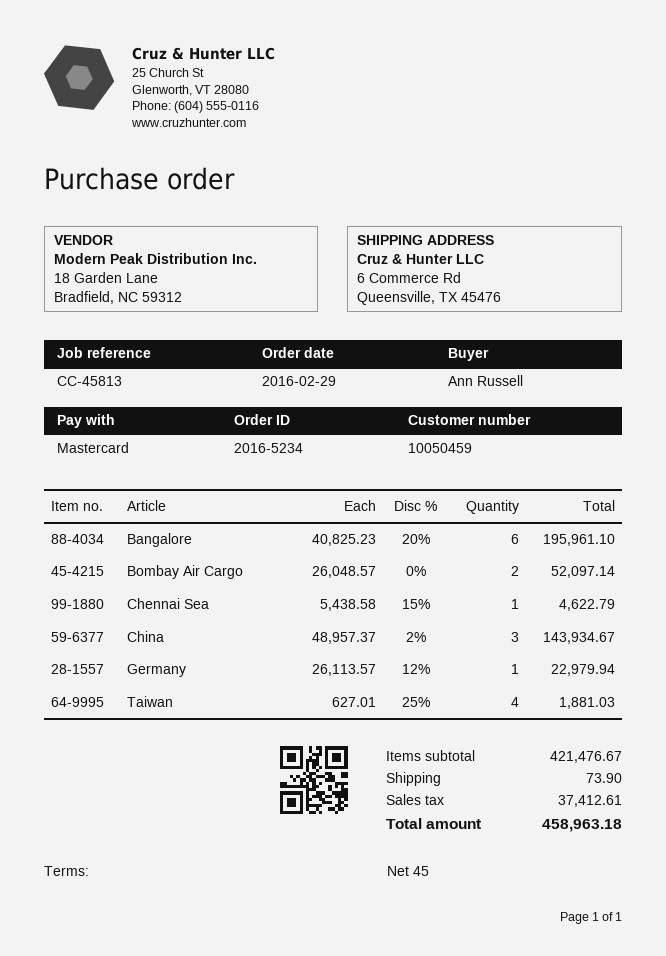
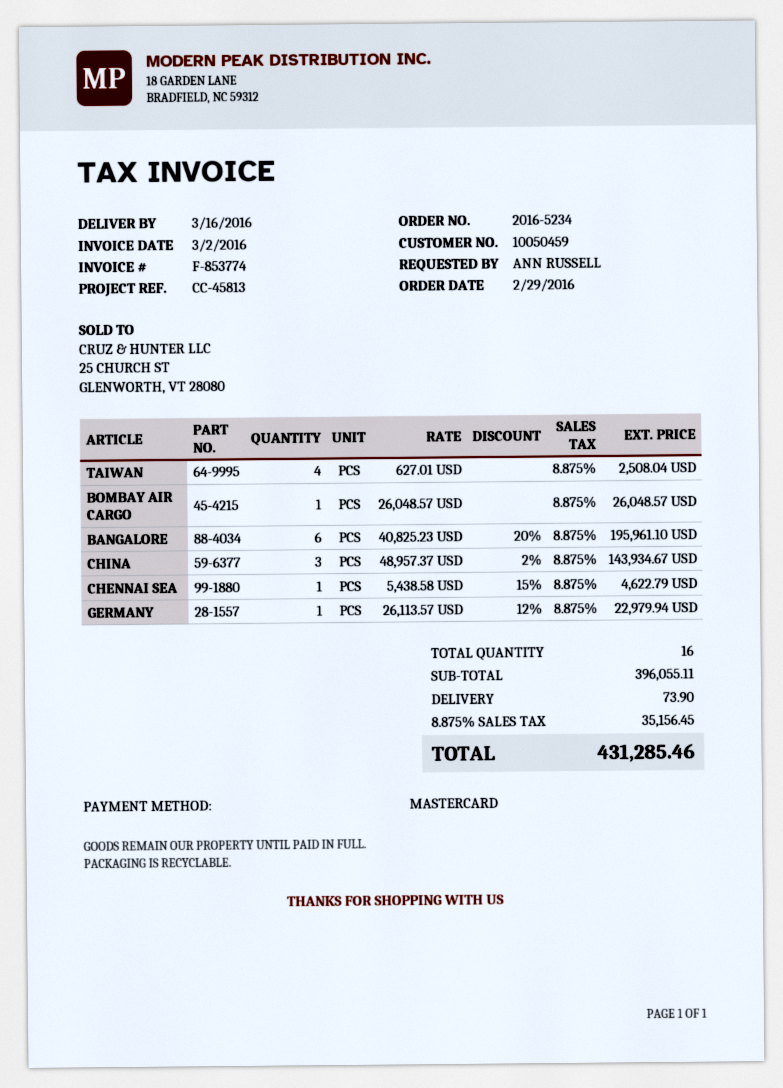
Bombay Air Cargo: 2 x 26048.57 = 52097.14 -> 1 x 26048.57 = 26048.57
Taiwan: 4 x 627.01 - 25% = 1881.03 -> 4 x 627.01 = 2508.04
subtotal: 421476.67 -> 396055.11
tax: 37412.61 -> 35156.45
total: 458963.18 -> 431285.46

